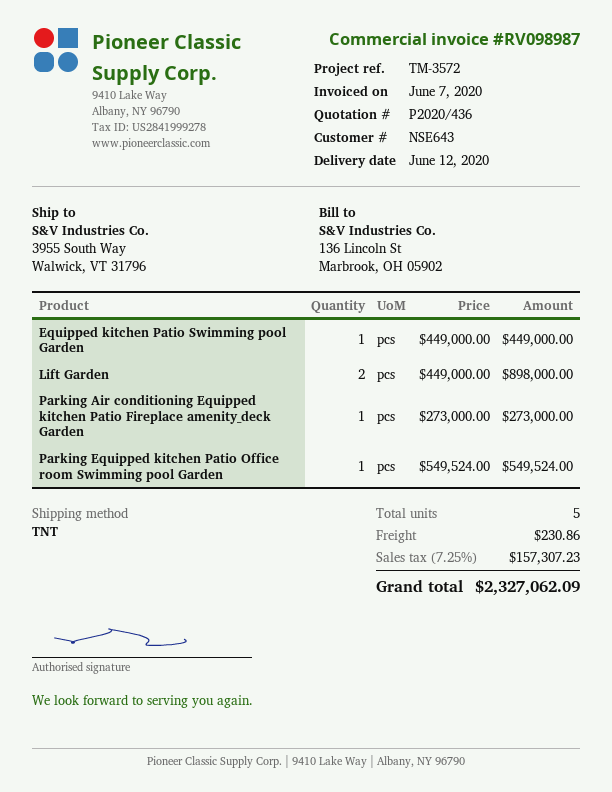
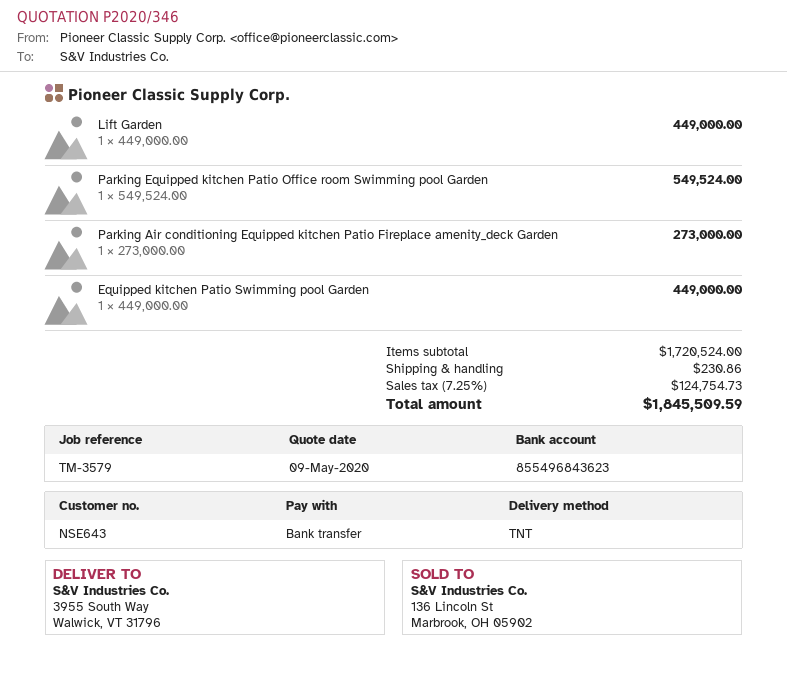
quote number: P2020/436 -> P2020/346
reference: TM-3572 -> TM-3579
Lift Garden: 2 x 449000.00 = 898000.00 -> 1 x 449000.00 = 449000.00
tax: 7.25% = 157307.23 -> 7.25% = 124754.73
total: 2327062.09 -> 1845509.59

